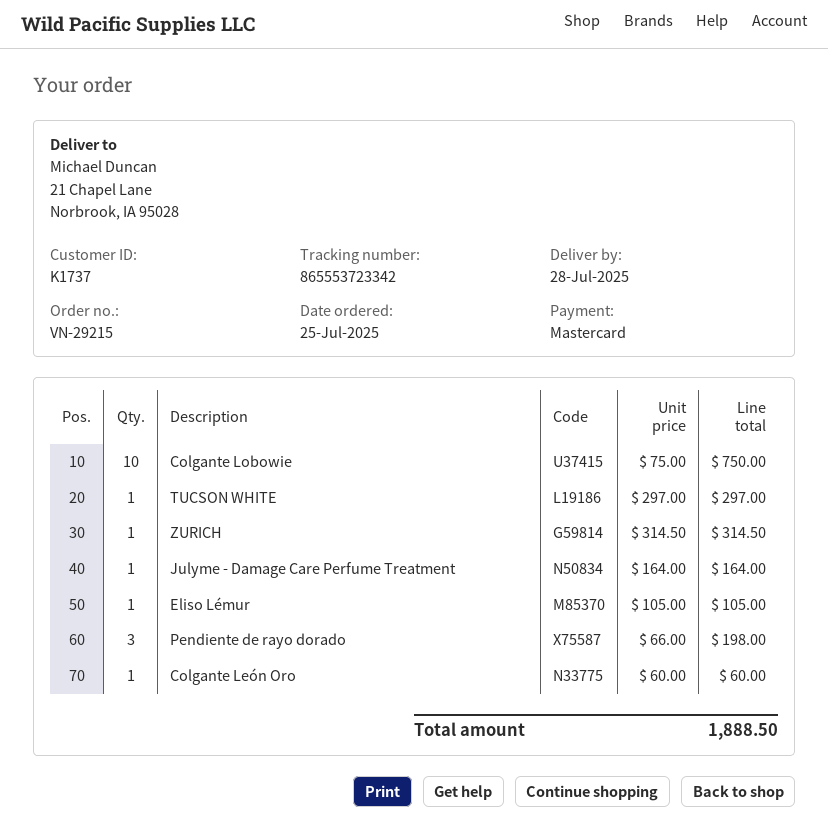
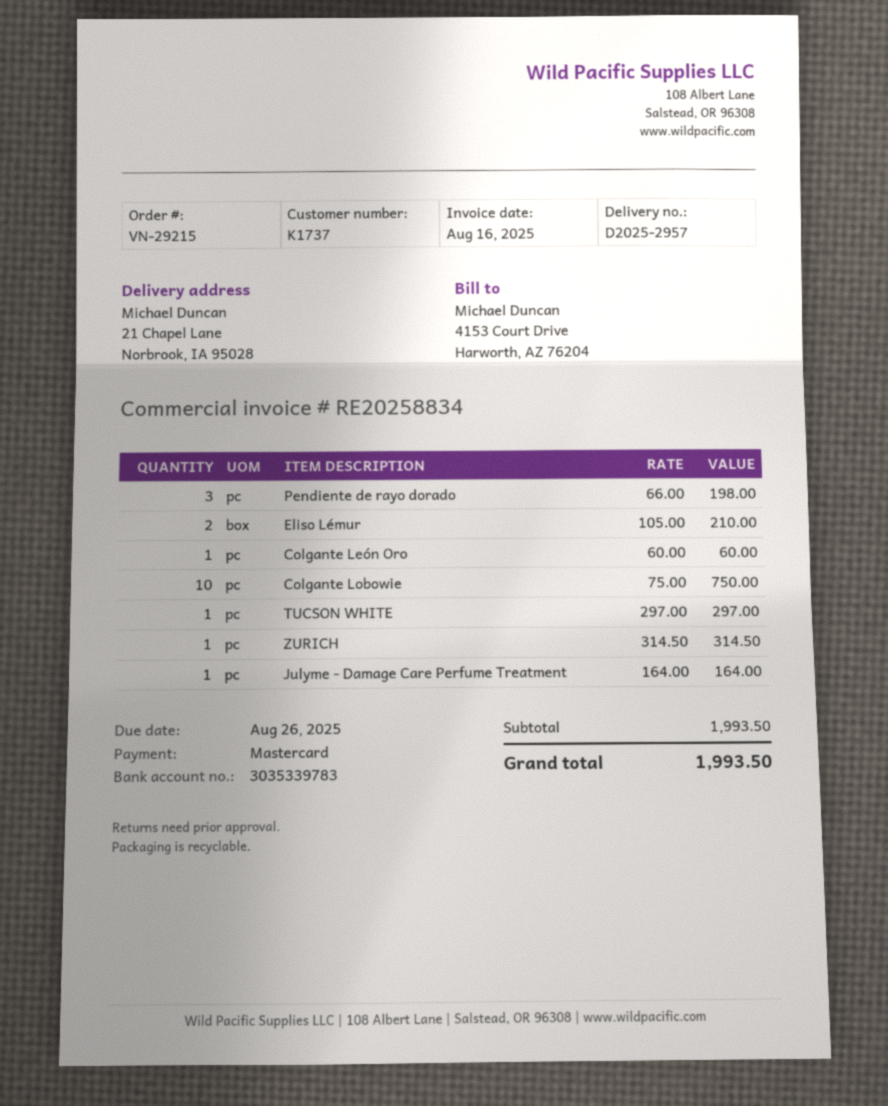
Eliso Lémur: 1 x 105.00 = 105.00 -> 2 x 105.00 = 210.00
total: 1888.50 -> 1993.50

